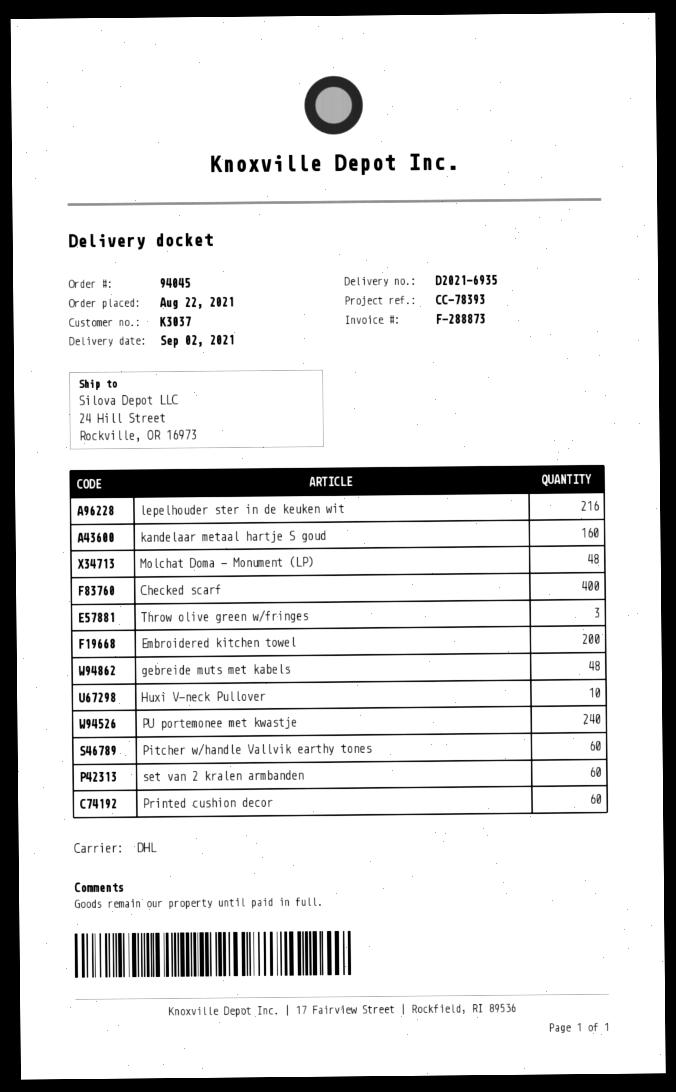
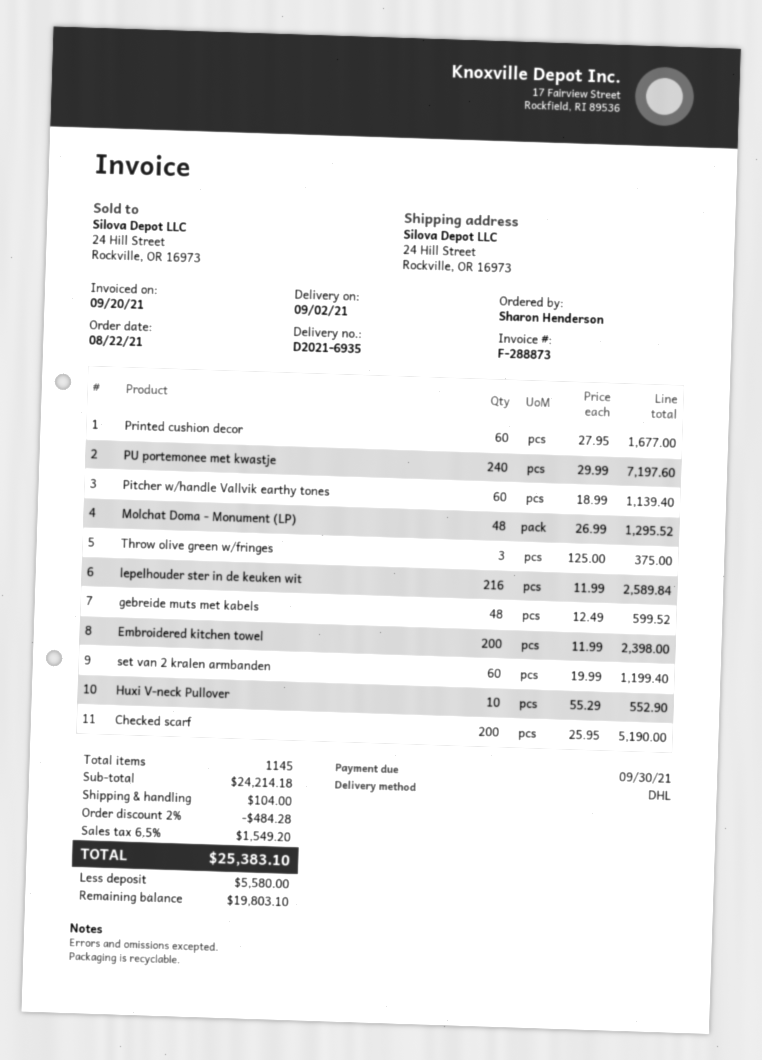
kandelaar metaal hartje S goud: 160 -> none
Checked scarf: 400 -> 200

